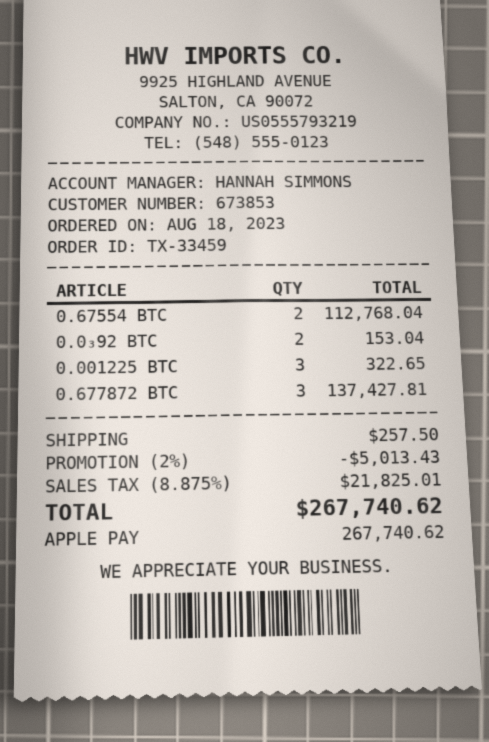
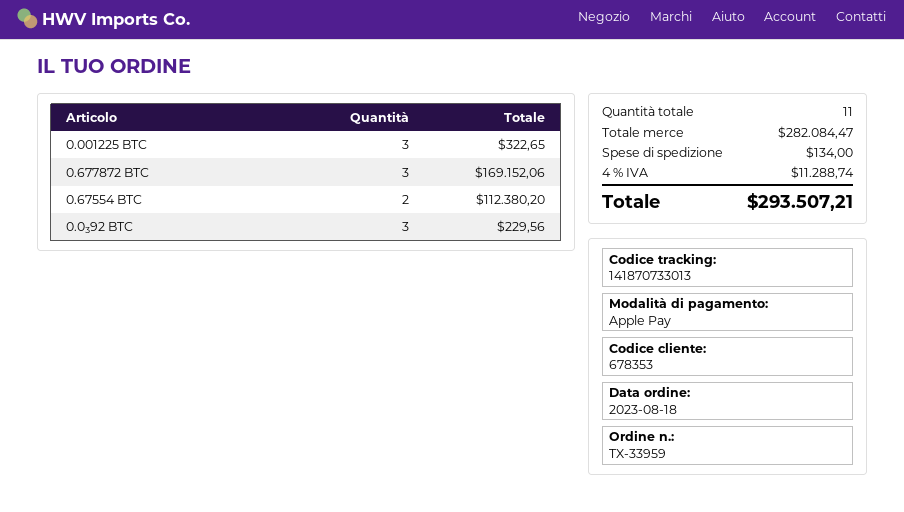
order number: TX-33459 -> TX-33959
customer number: 673853 -> 678353
0.67554 BTC: 2 for 112768.04 -> 2 for 112380.20
0.0₃92 BTC: 2 for 153.04 -> 3 for 229.56
0.677872 BTC: 3 for 137427.81 -> 3 for 169152.06
discount: 2% = 5013.43 -> none
shipping: 257.50 -> 134.00
tax: 8.875% = 21825.01 -> 4% = 11288.74
total: 267740.62 -> 293507.21

